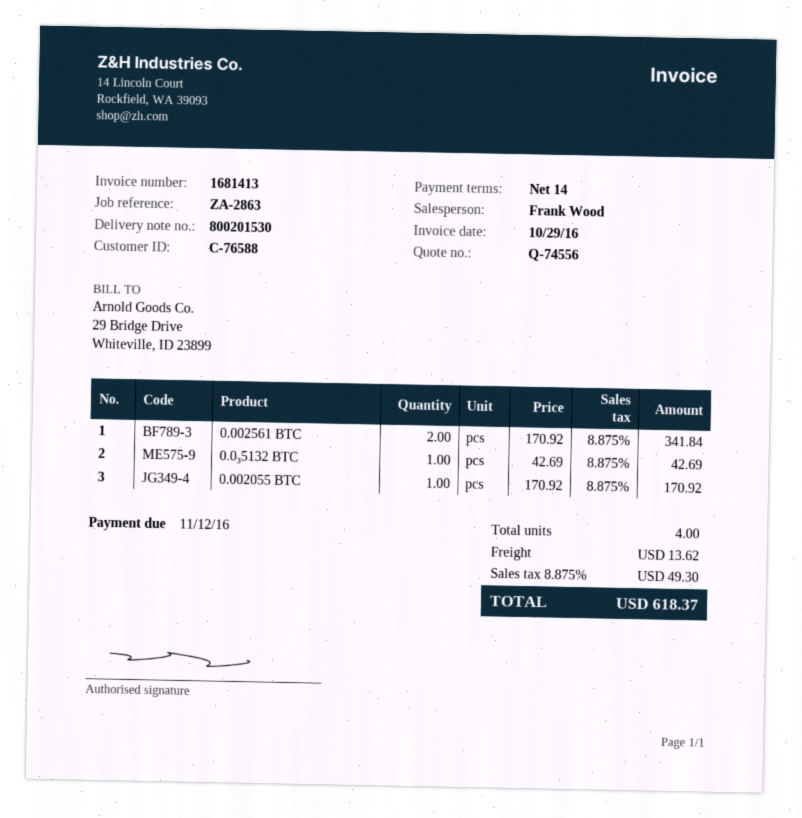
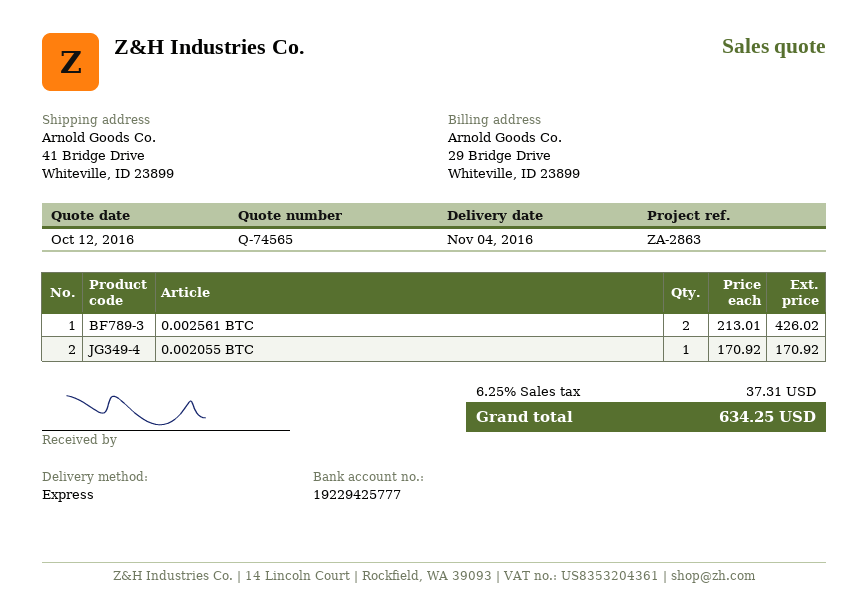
quote number: Q-74556 -> Q-74565
0.002561 BTC: 2 x 170.92 = 341.84 -> 2 x 213.01 = 426.02
0.0₃5132 BTC: 1 x 42.69 = 42.69 -> none
shipping: 13.62 -> none
tax: 8.875% = 49.30 -> 6.25% = 37.31
total: 618.37 -> 634.25

